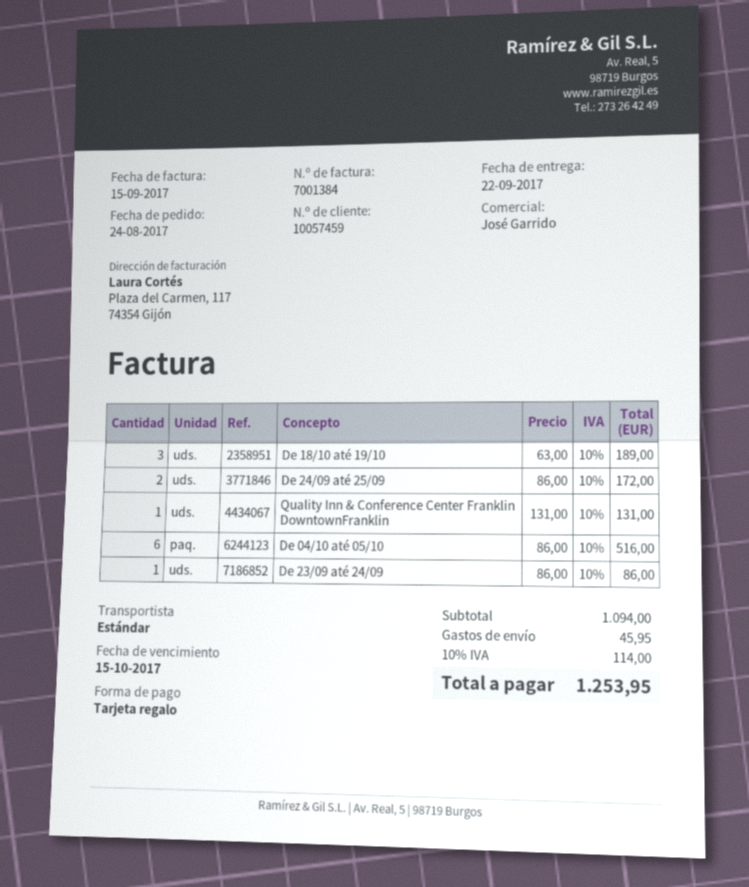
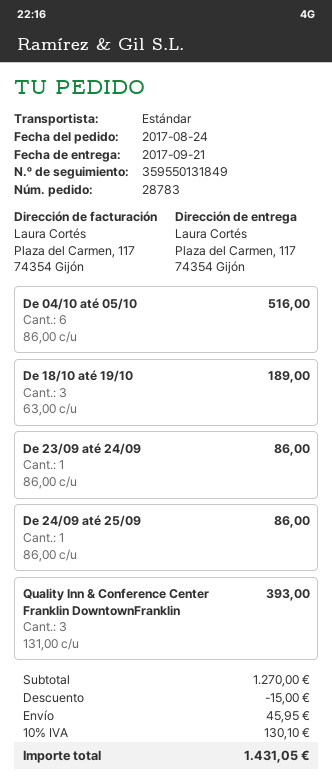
delivery date: 2017-09-22 -> 2017-09-21
De 24/09 até 25/09: 2 x 86.00 = 172.00 -> 1 x 86.00 = 86.00
Quality Inn & Conference Center Franklin DowntownFranklin: 1 x 131.00 = 131.00 -> 3 x 131.00 = 393.00
subtotal: 1094.00 -> 1270.00
discount: none -> 15.00
tax: 10% = 114.00 -> 10% = 130.10
total: 1253.95 -> 1431.05

